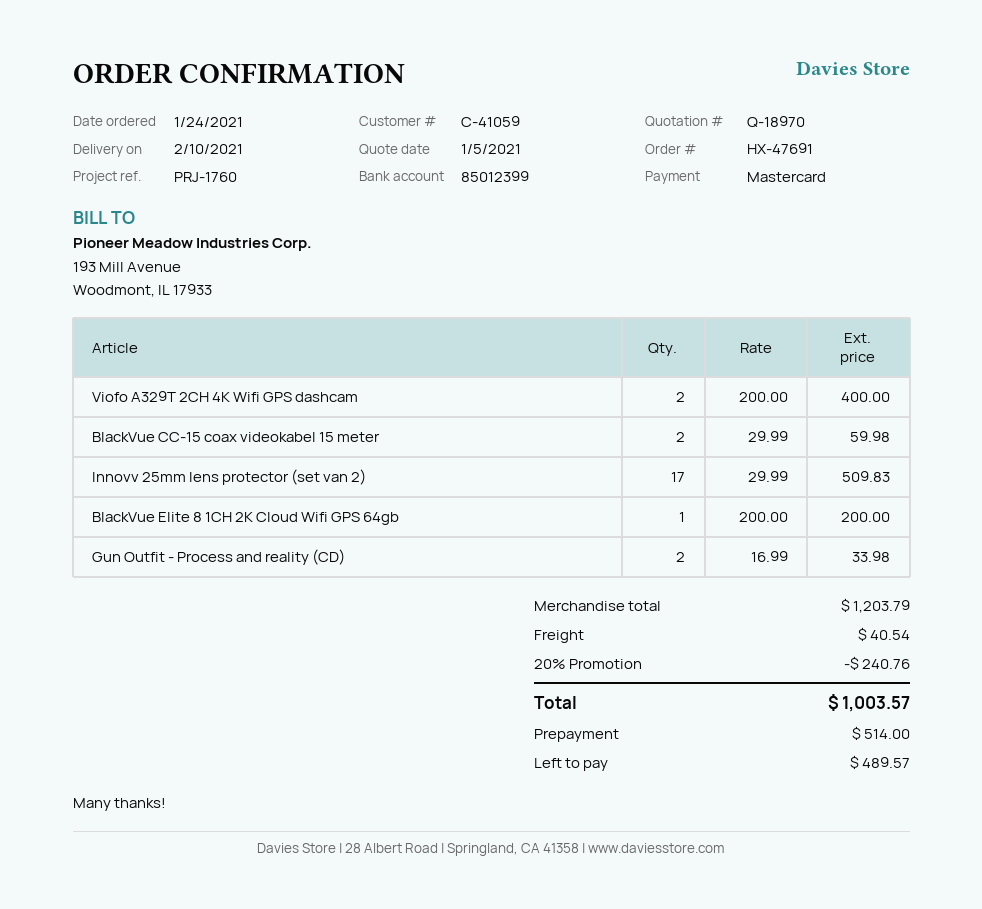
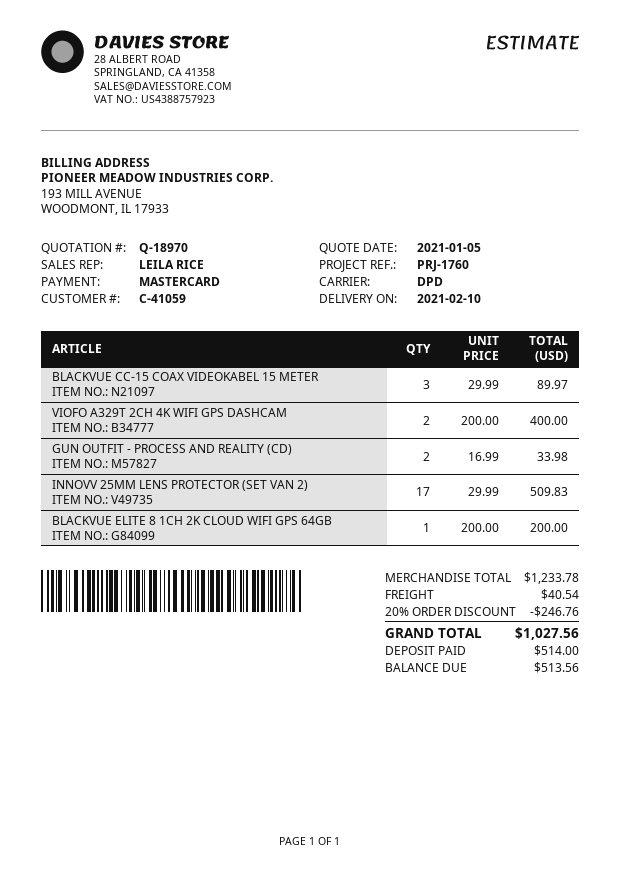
BlackVue CC-15 coax videokabel 15 meter: 2 x 29.99 = 59.98 -> 3 x 29.99 = 89.97
subtotal: 1203.79 -> 1233.78
discount: 20% = 240.76 -> 20% = 246.76
total: 1003.57 -> 1027.56
balance: 489.57 -> 513.56

